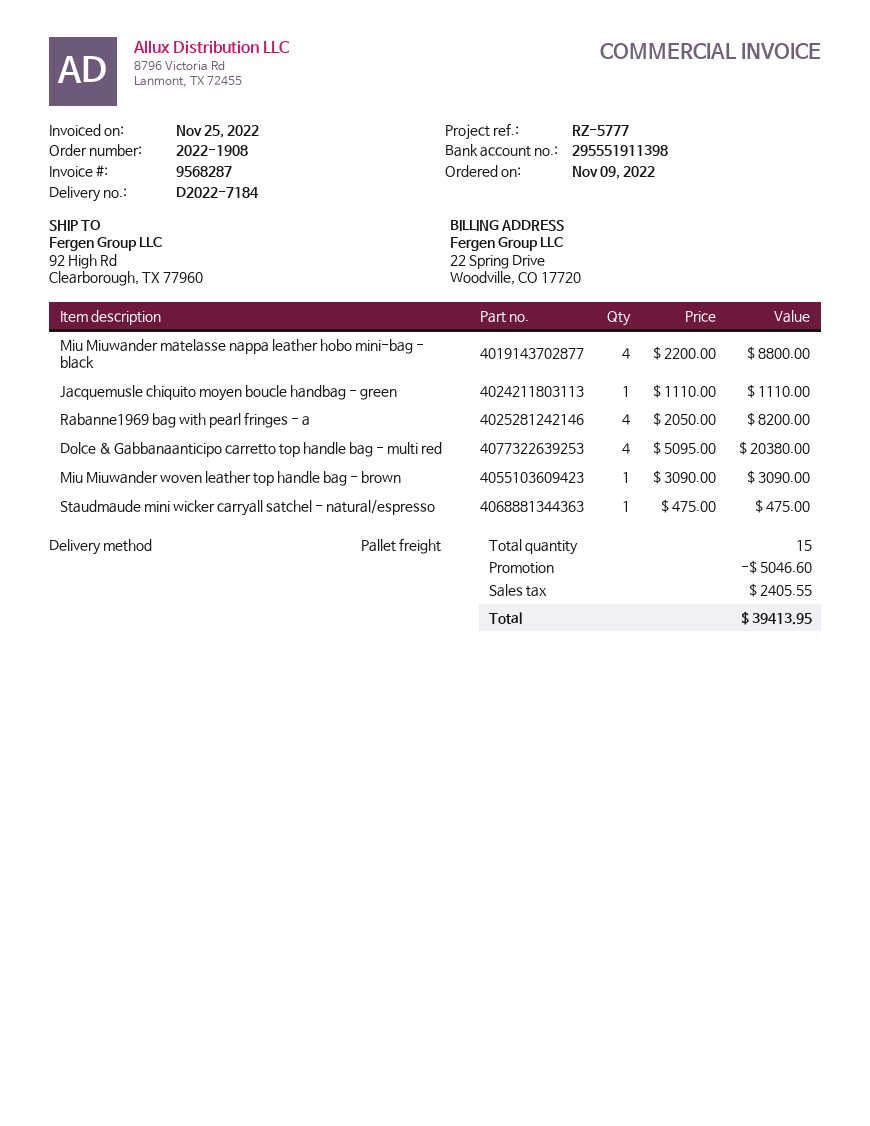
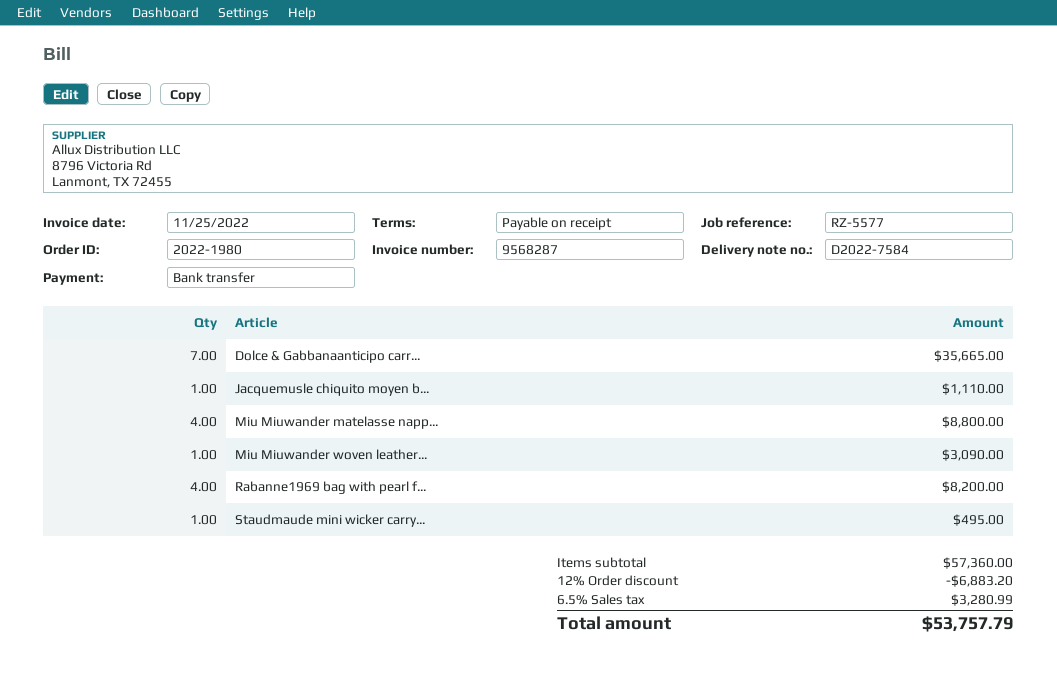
order number: 2022-1908 -> 2022-1980
delivery note number: D2022-7184 -> D2022-7584
reference: RZ-5777 -> RZ-5577
Dolce & Gabbanaanticipo carretto top handle bag - multi red: 4 for 20380.00 -> 7 for 35665.00
Staudmaude mini wicker carryall satchel - natural/espresso: 1 for 475.00 -> 1 for 495.00
discount: 5046.60 -> 6883.20
tax: 2405.55 -> 3280.99
total: 39413.95 -> 53757.79

